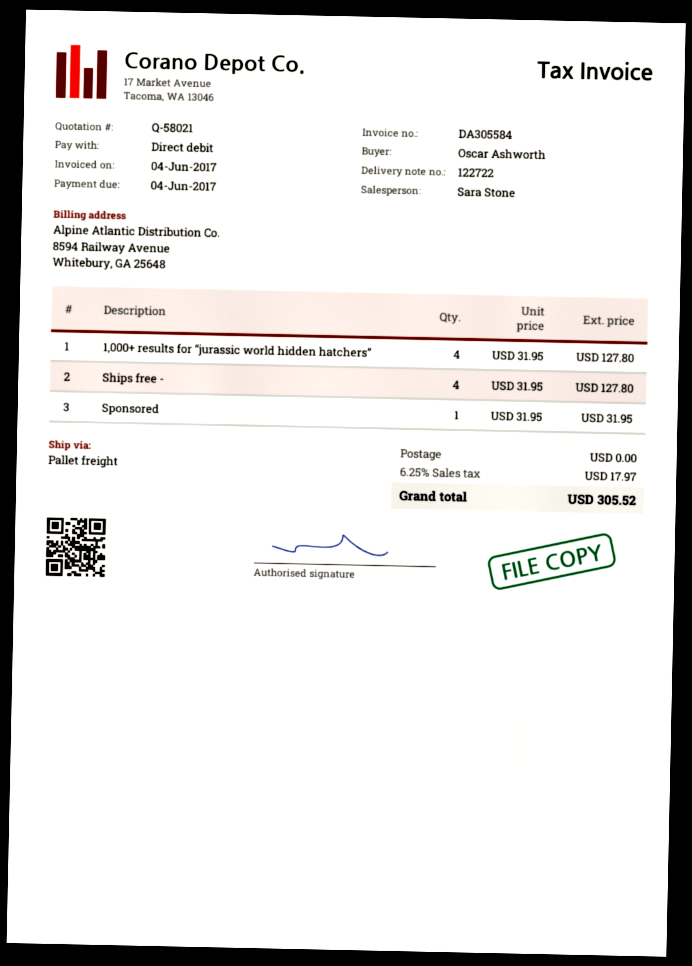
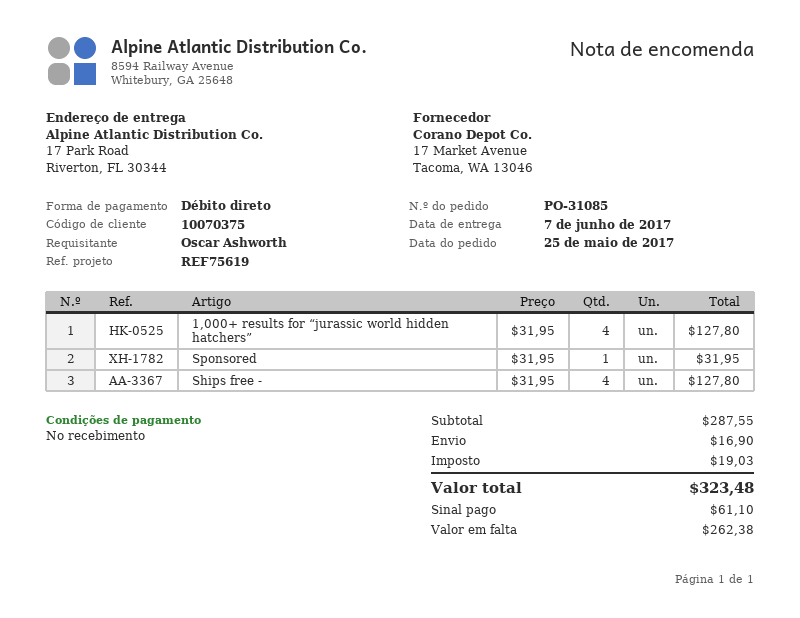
shipping: 0.00 -> 16.90
tax: 17.97 -> 19.03
total: 305.52 -> 323.48

